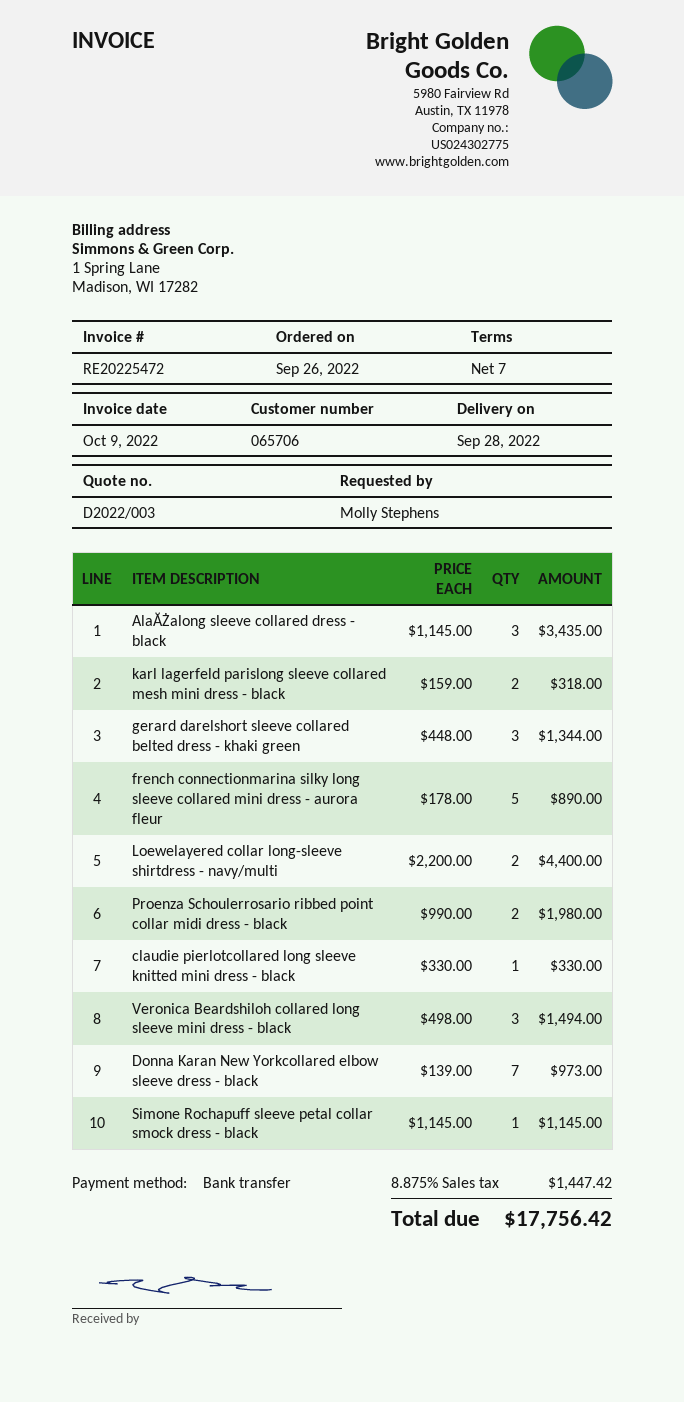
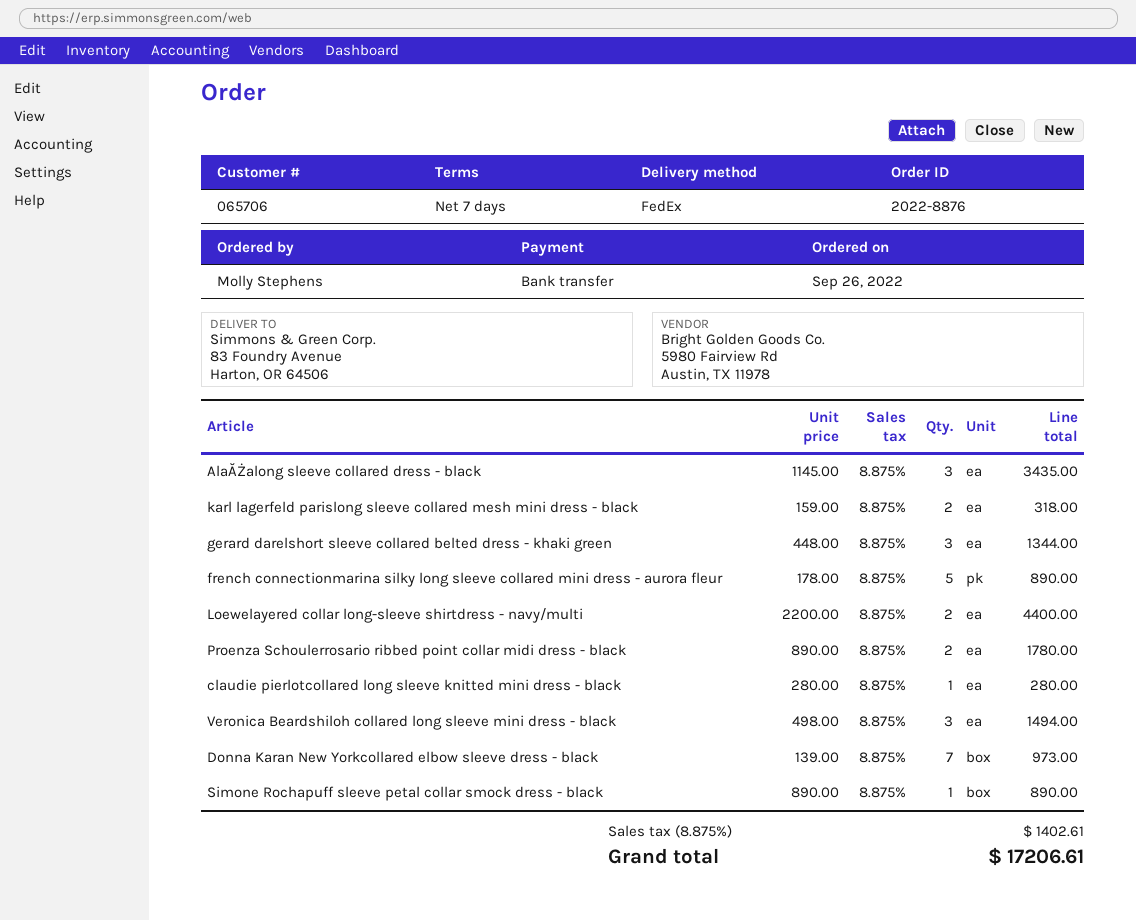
Proenza Schoulerrosario ribbed point collar midi dress - black: 2 x 990.00 = 1980.00 -> 2 x 890.00 = 1780.00
claudie pierlotcollared long sleeve knitted mini dress - black: 1 x 330.00 = 330.00 -> 1 x 280.00 = 280.00
Simone Rochapuff sleeve petal collar smock dress - black: 1 x 1145.00 = 1145.00 -> 1 x 890.00 = 890.00
tax: 8.875% = 1447.42 -> 8.875% = 1402.61
total: 17756.42 -> 17206.61

